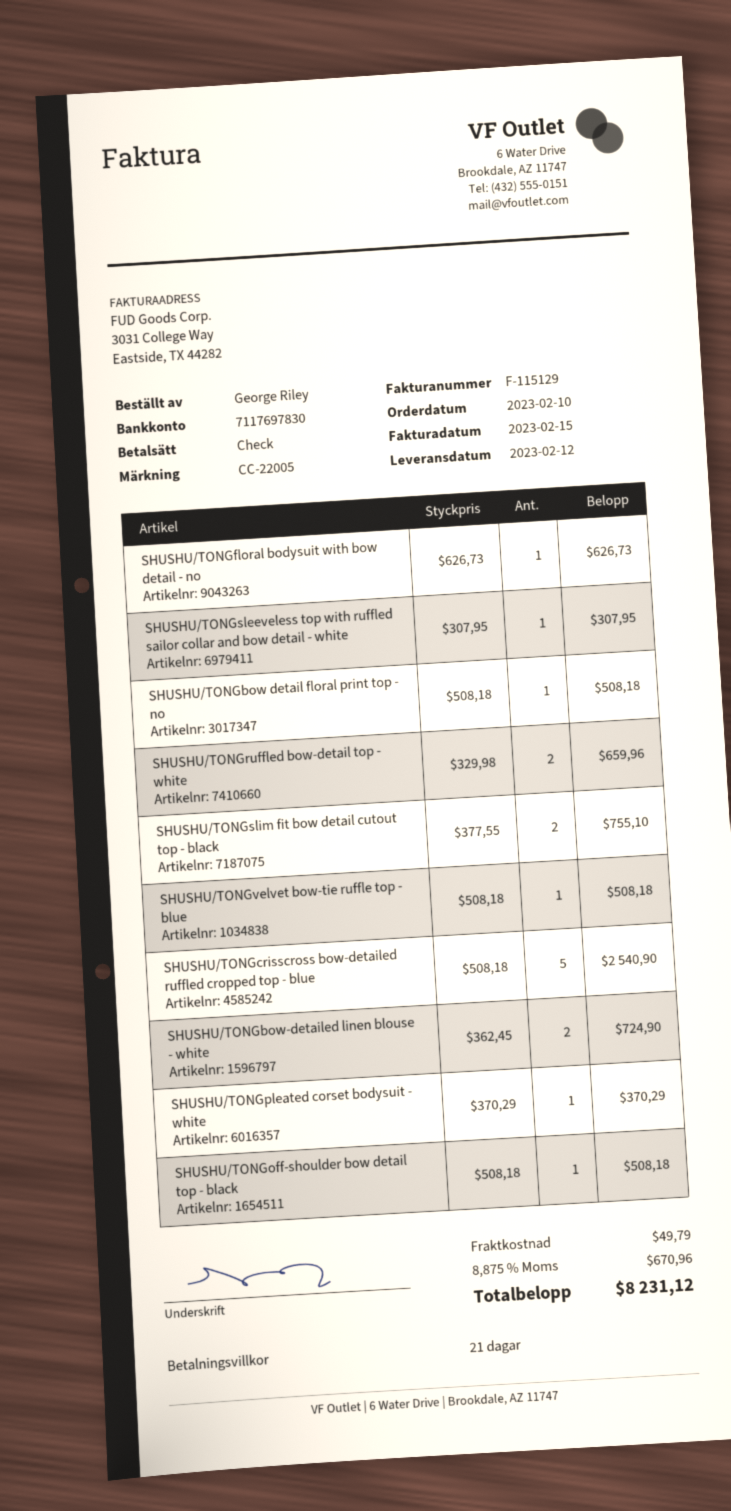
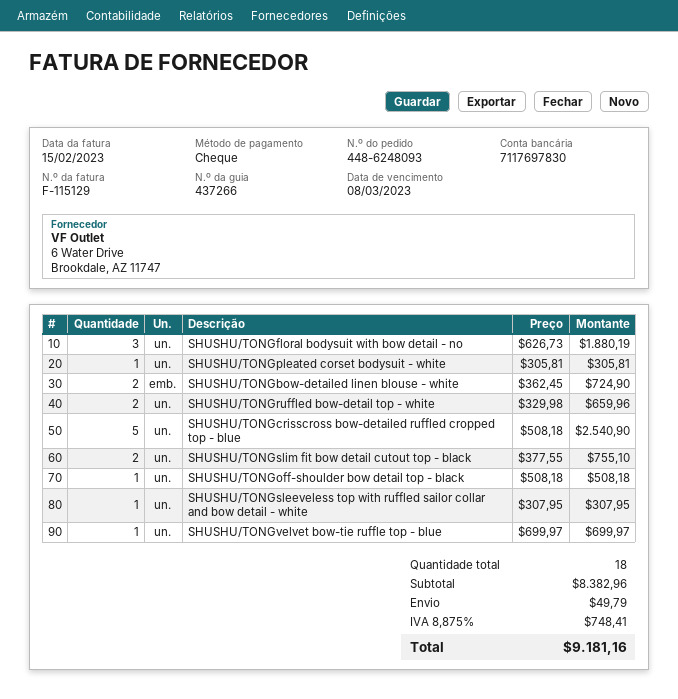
SHUSHU/TONGfloral bodysuit with bow detail - no: 1 x 626.73 = 626.73 -> 3 x 626.73 = 1880.19
SHUSHU/TONGbow detail floral print top - no: 1 x 508.18 = 508.18 -> none
SHUSHU/TONGvelvet bow-tie ruffle top - blue: 1 x 508.18 = 508.18 -> 1 x 699.97 = 699.97
SHUSHU/TONGpleated corset bodysuit - white: 1 x 370.29 = 370.29 -> 1 x 305.81 = 305.81
tax: 8.875% = 670.96 -> 8.875% = 748.41
total: 8231.12 -> 9181.16

